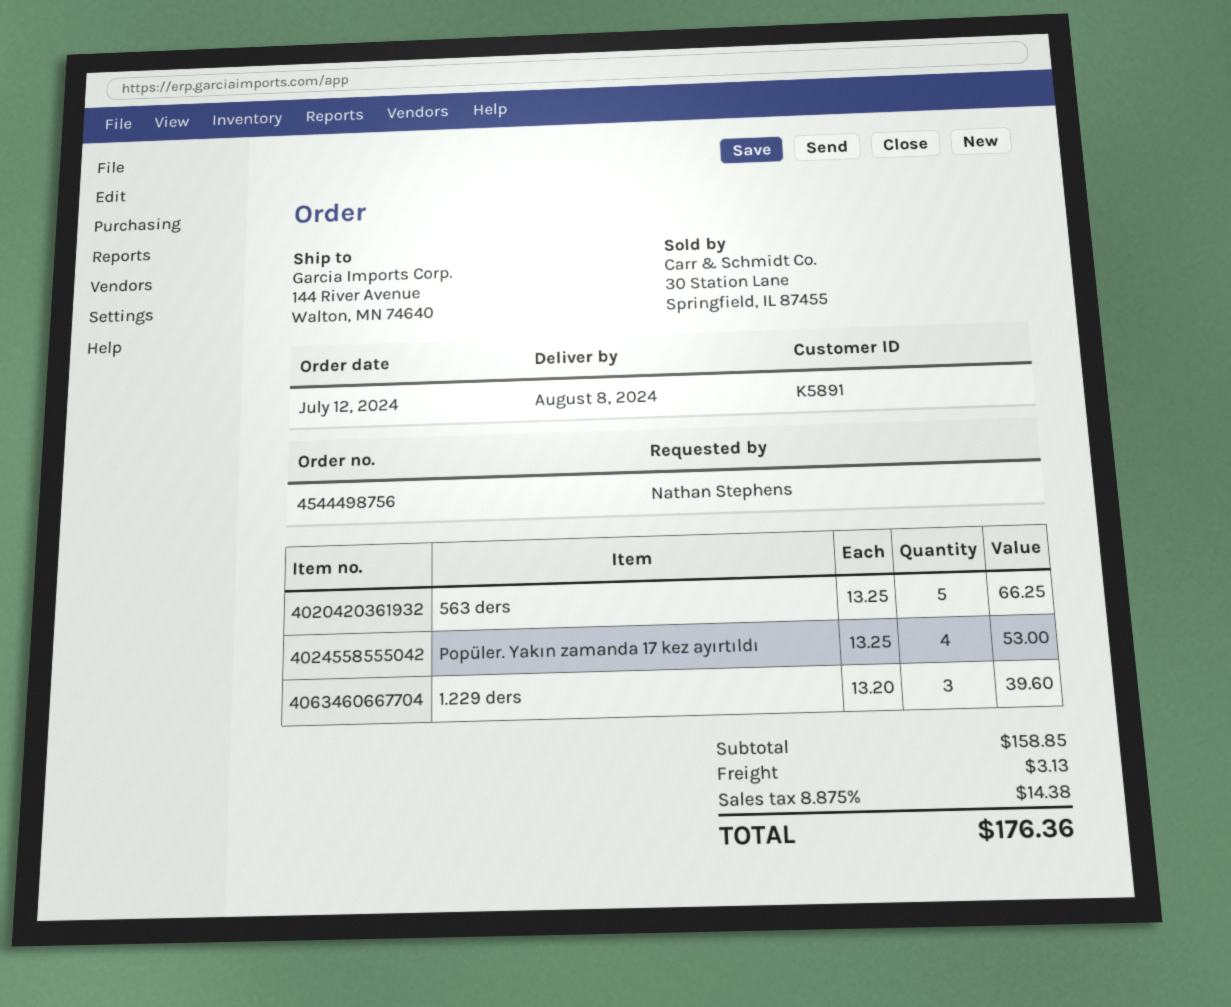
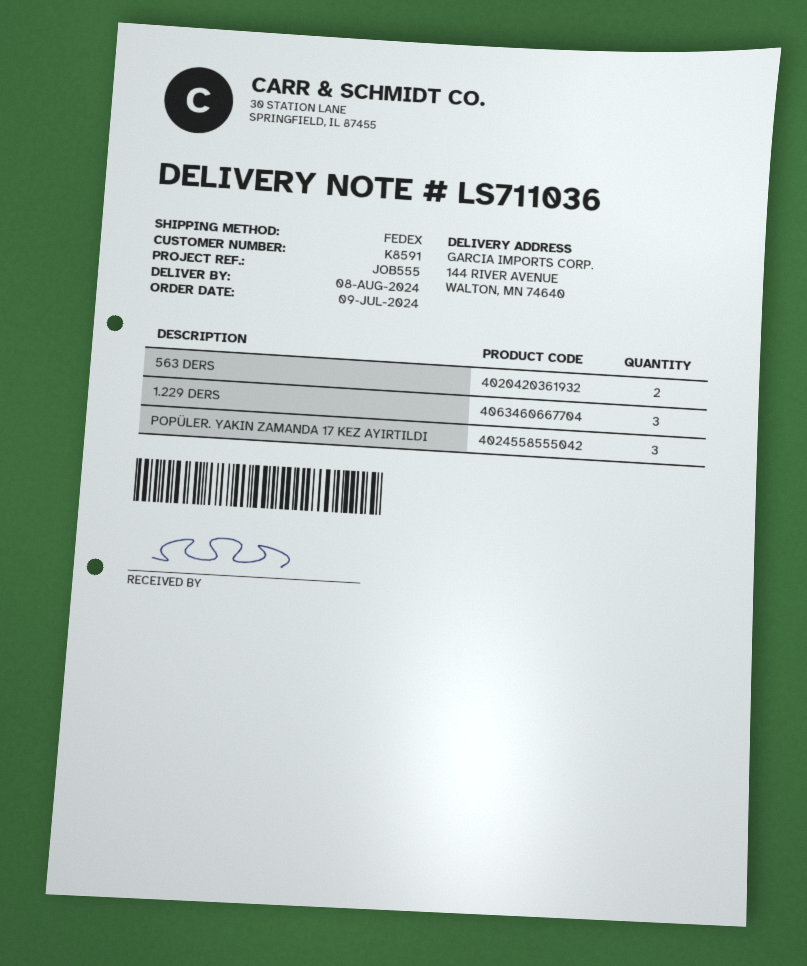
order date: 2024-07-12 -> 2024-07-09
customer number: K5891 -> K8591
563 ders: 5 -> 2
Popüler. Yakın zamanda 17 kez ayırtıldı: 4 -> 3

